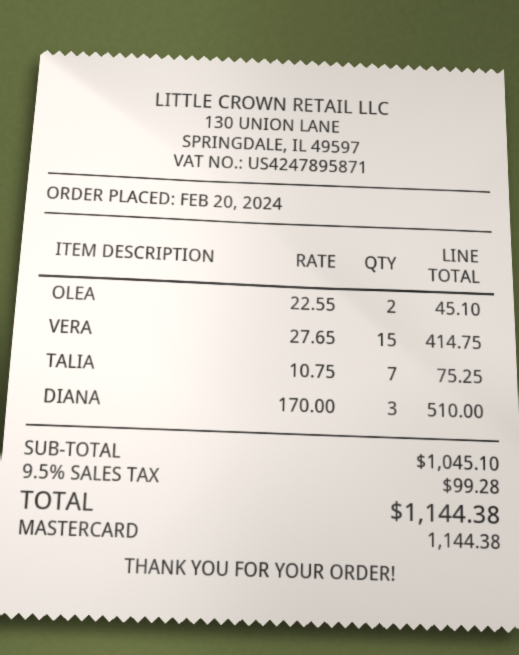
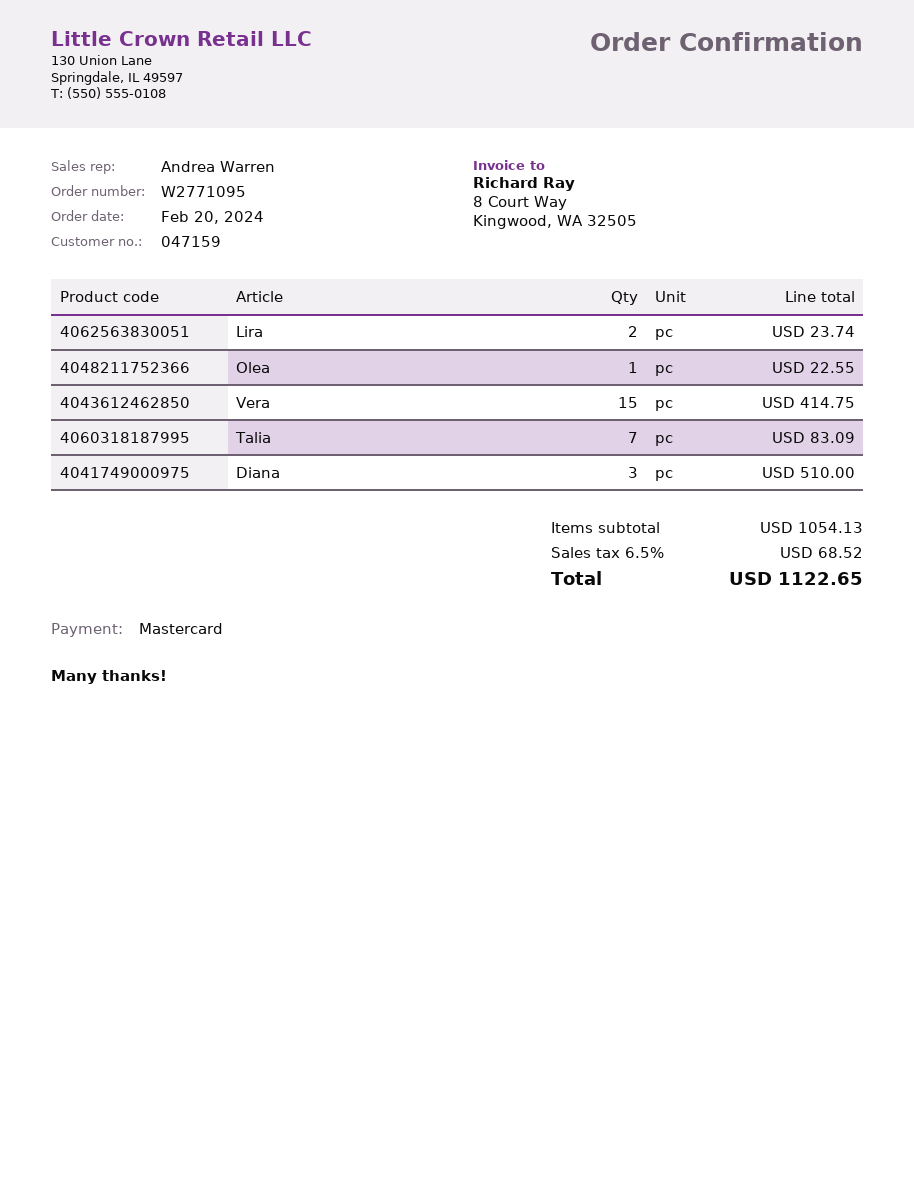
OLEA: 2 for 45.10 -> 1 for 22.55
TALIA: 7 for 75.25 -> 7 for 83.09
Lira: none -> 2 for 23.74
subtotal: 1045.10 -> 1054.13
tax: 9.5% = 99.28 -> 6.5% = 68.52
total: 1144.38 -> 1122.65

